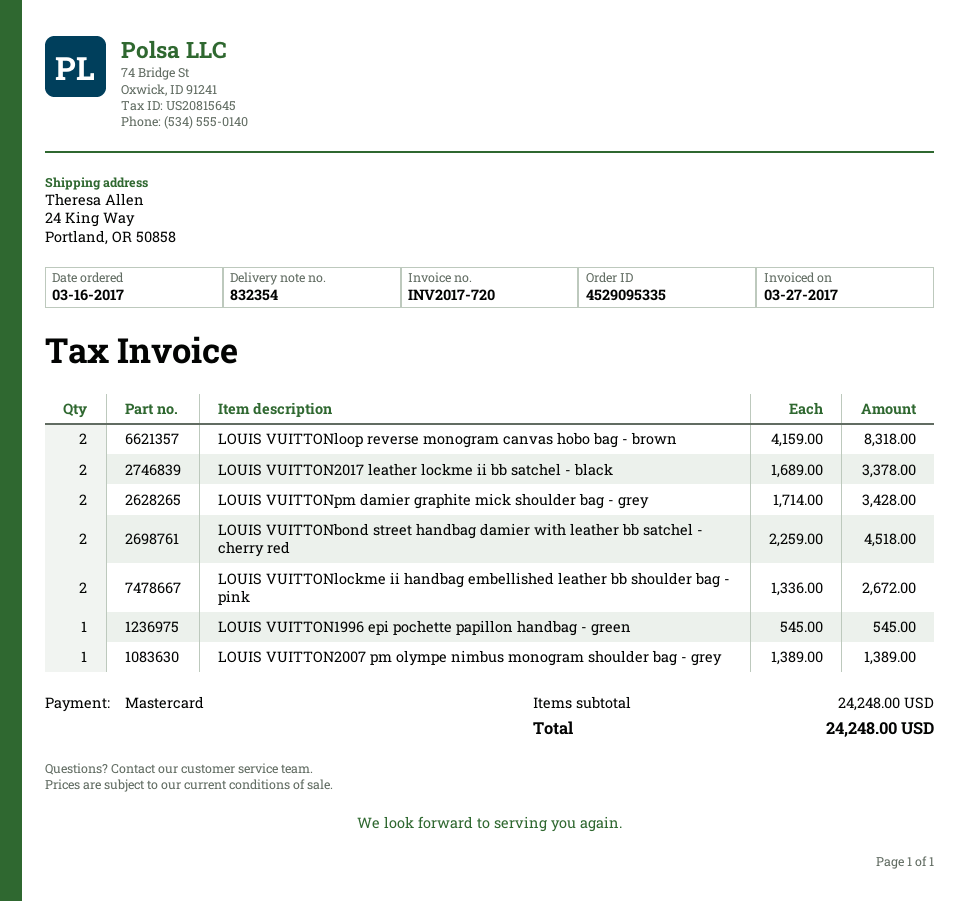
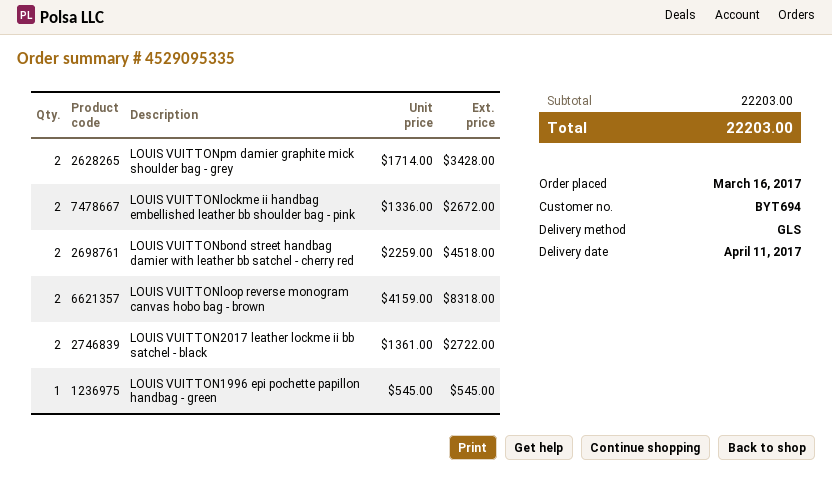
LOUIS VUITTON2017 leather lockme ii bb satchel - black: 2 x 1689.00 = 3378.00 -> 2 x 1361.00 = 2722.00
LOUIS VUITTON2007 pm olympe nimbus monogram shoulder bag - grey: 1 x 1389.00 = 1389.00 -> none
subtotal: 24248.00 -> 22203.00
total: 24248.00 -> 22203.00

